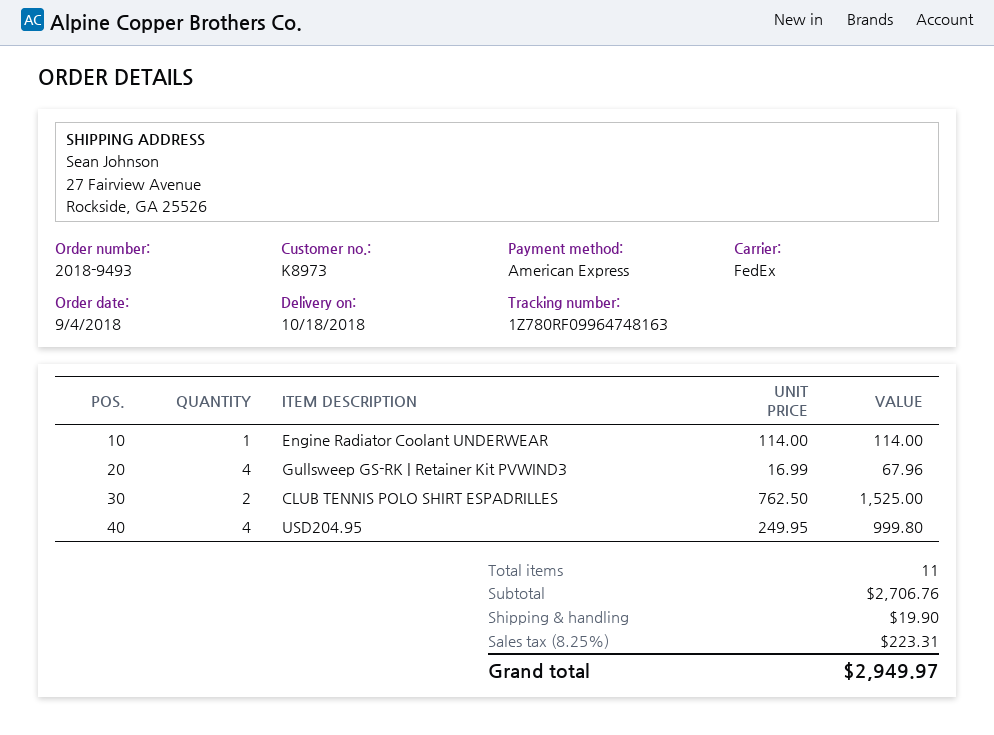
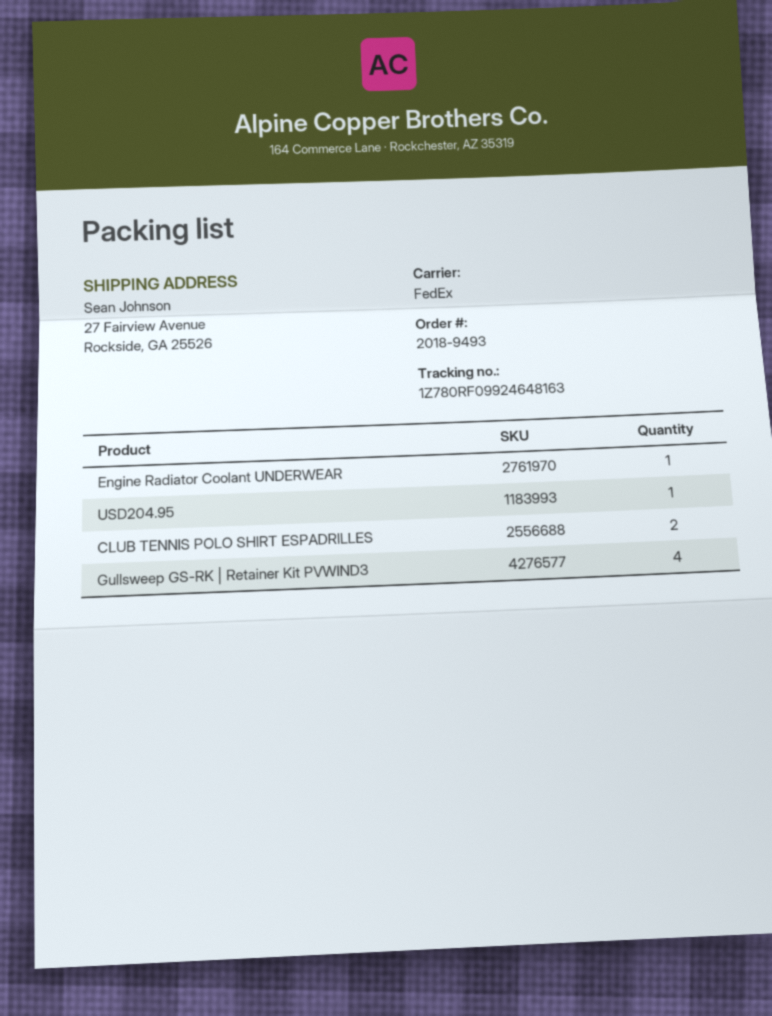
tracking number: 1Z780RF09964748163 -> 1Z780RF09924648163
USD204.95: 4 -> 1

